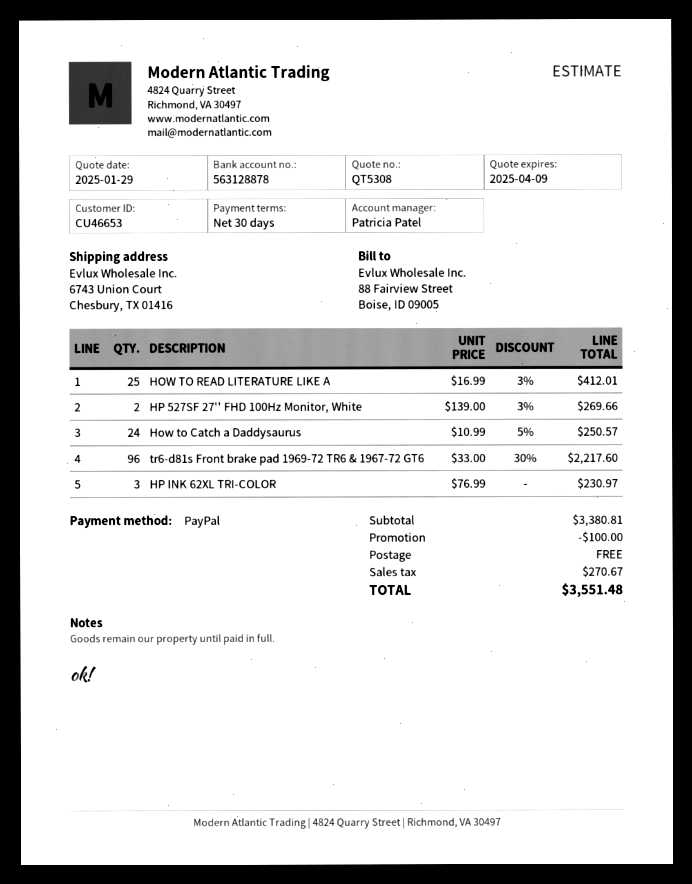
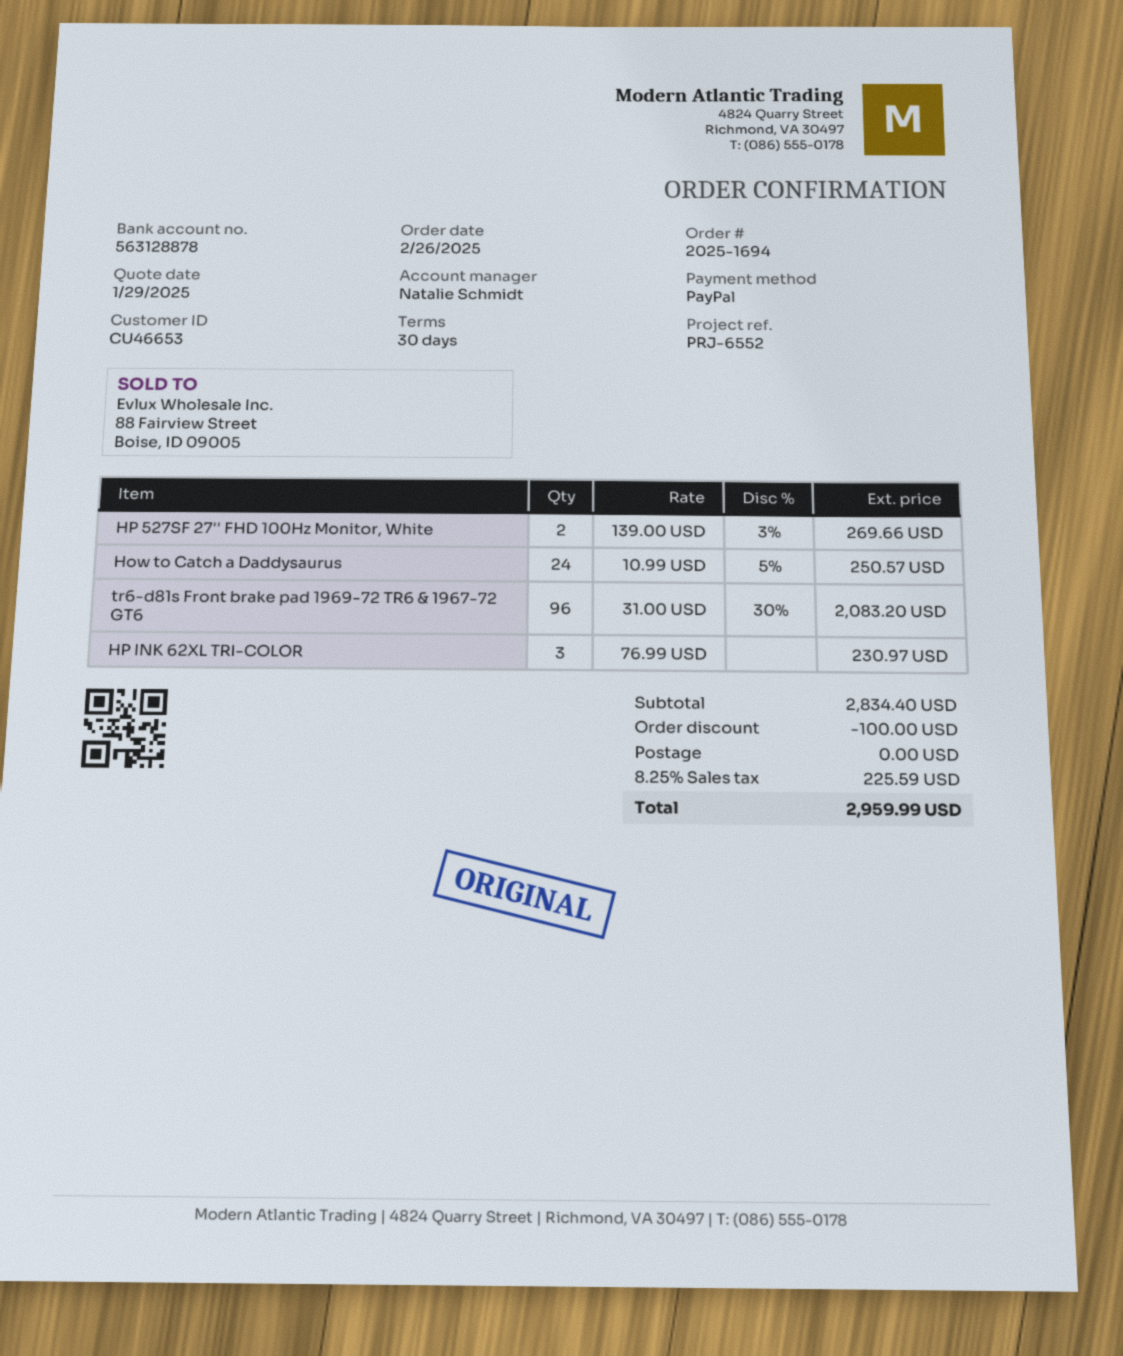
sales rep: Patricia Patel -> Natalie Schmidt
HOW TO READ LITERATURE LIKE A: 25 x 16.99 - 3% = 412.01 -> none
tr6-d81s Front brake pad 1969-72 TR6 & 1967-72 GT6: 96 x 33.00 - 30% = 2217.60 -> 96 x 31.00 - 30% = 2083.20
subtotal: 3380.81 -> 2834.40
tax: 270.67 -> 225.59
total: 3551.48 -> 2959.99

